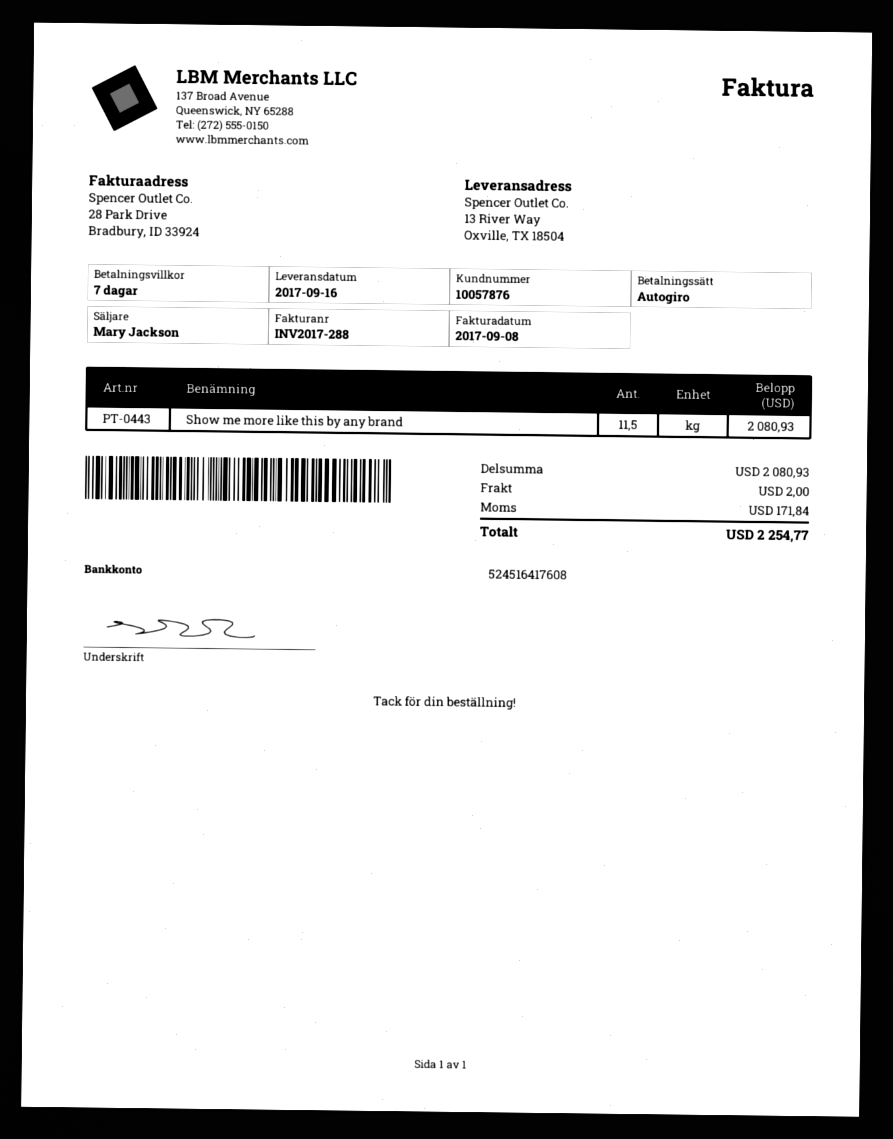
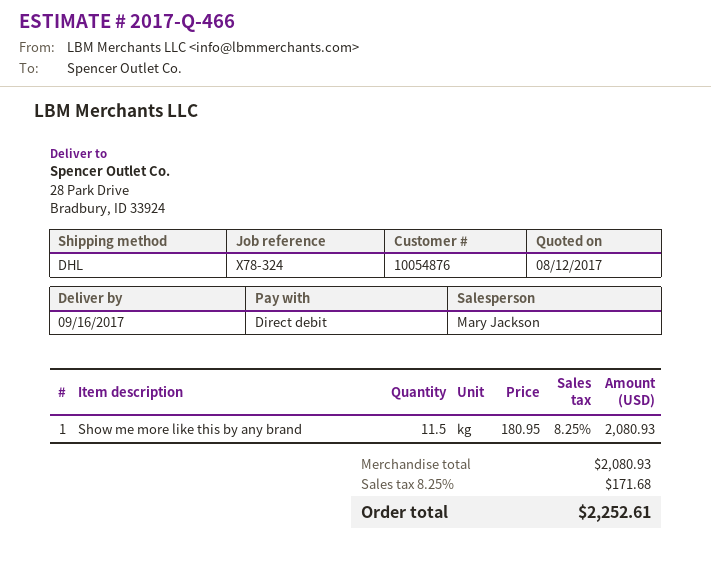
customer number: 10057876 -> 10054876
ship to: 13 River Way, Oxville, TX 18504 -> 28 Park Drive, Bradbury, ID 33924
shipping: 2.00 -> none
tax: 171.84 -> 171.68
total: 2254.77 -> 2252.61

